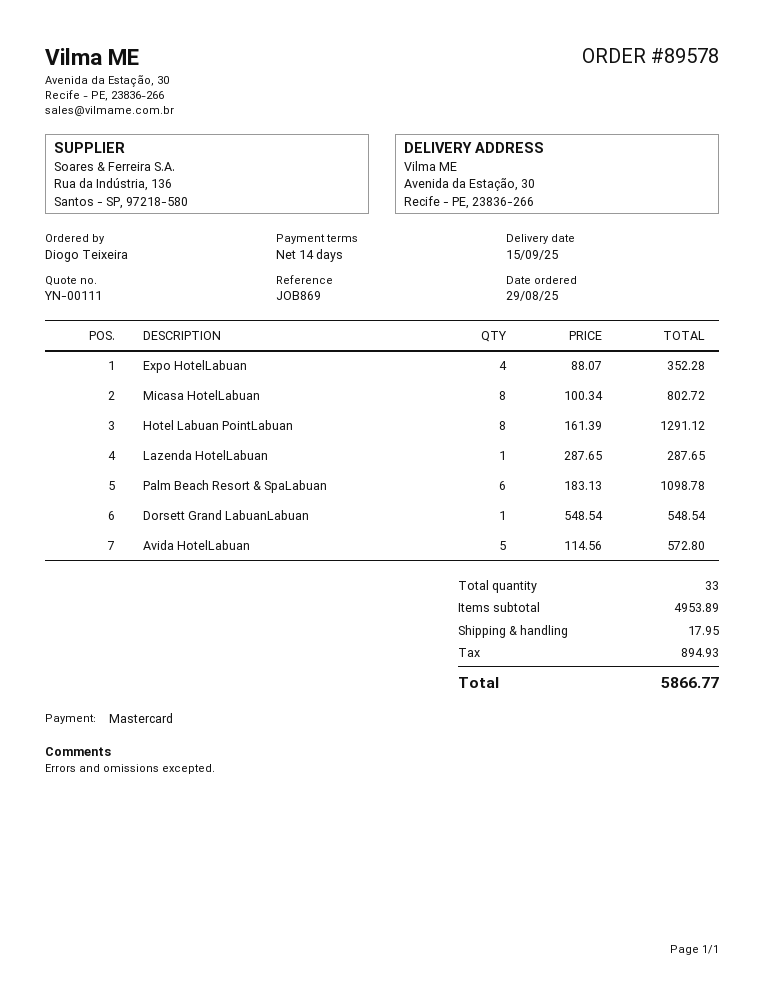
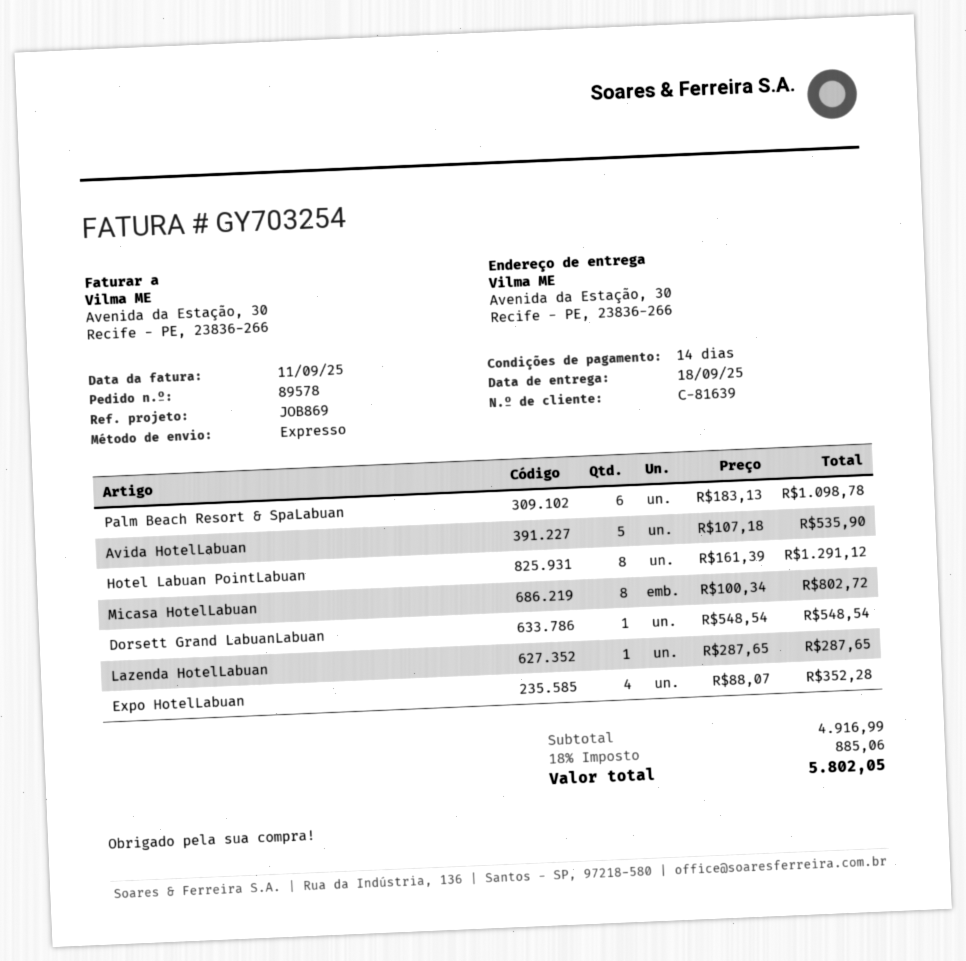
delivery date: 2025-09-15 -> 2025-09-18
Avida HotelLabuan: 5 x 114.56 = 572.80 -> 5 x 107.18 = 535.90
subtotal: 4953.89 -> 4916.99
shipping: 17.95 -> none
tax: 894.93 -> 885.06
total: 5866.77 -> 5802.05

